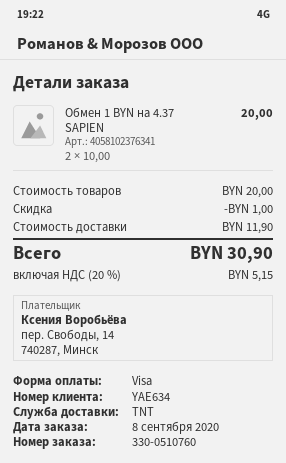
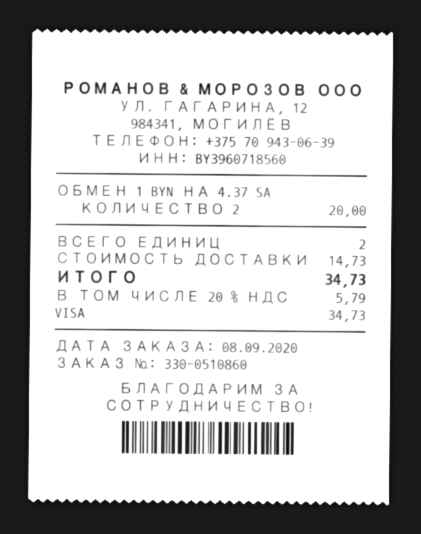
order number: 330-0510760 -> 330-0510860
discount: 1.00 -> none
shipping: 11.90 -> 14.73
tax: 20% = 5.15 -> 20% = 5.79
total: 30.90 -> 34.73

